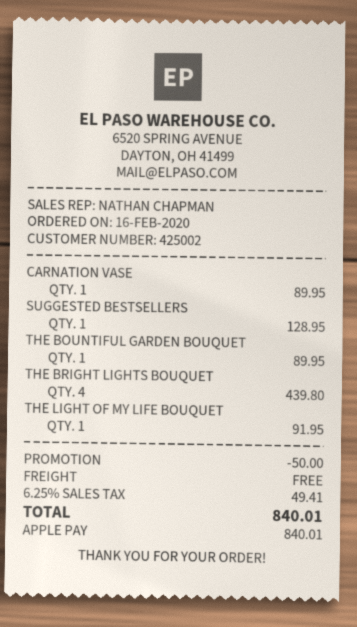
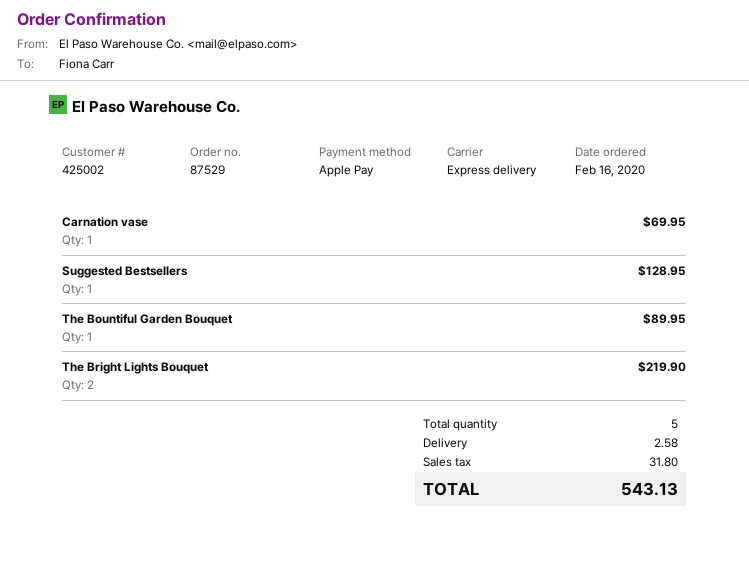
CARNATION VASE: 1 for 89.95 -> 1 for 69.95
THE BRIGHT LIGHTS BOUQUET: 4 for 439.80 -> 2 for 219.90
THE LIGHT OF MY LIFE BOUQUET: 1 for 91.95 -> none
discount: 50.00 -> none
shipping: 0.00 -> 2.58
tax: 49.41 -> 31.80
total: 840.01 -> 543.13

